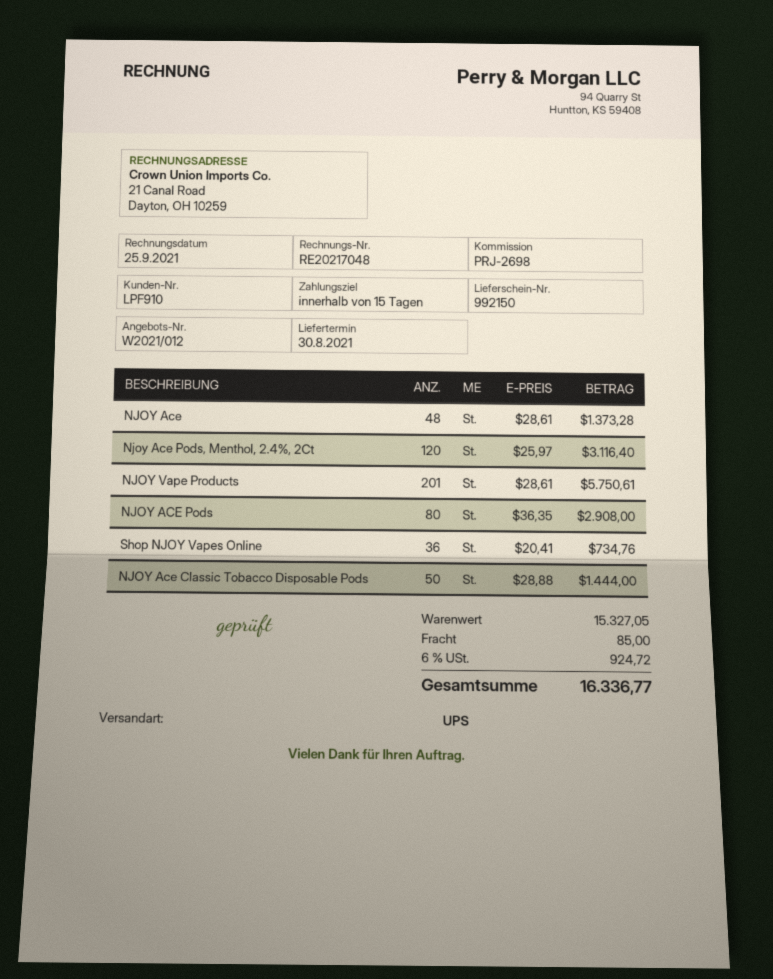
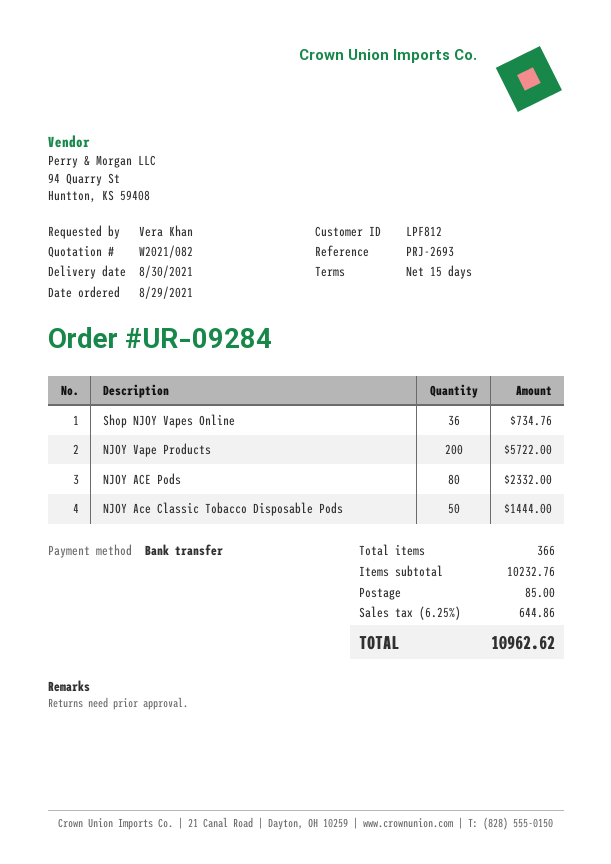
quote number: W2021/012 -> W2021/082
customer number: LPF910 -> LPF812
reference: PRJ-2698 -> PRJ-2693
NJOY Ace: 48 for 1373.28 -> none
Njoy Ace Pods, Menthol, 2.4%, 2Ct: 120 for 3116.40 -> none
NJOY Vape Products: 201 for 5750.61 -> 200 for 5722.00
NJOY ACE Pods: 80 for 2908.00 -> 80 for 2332.00
subtotal: 15327.05 -> 10232.76
tax: 6% = 924.72 -> 6.25% = 644.86
total: 16336.77 -> 10962.62

